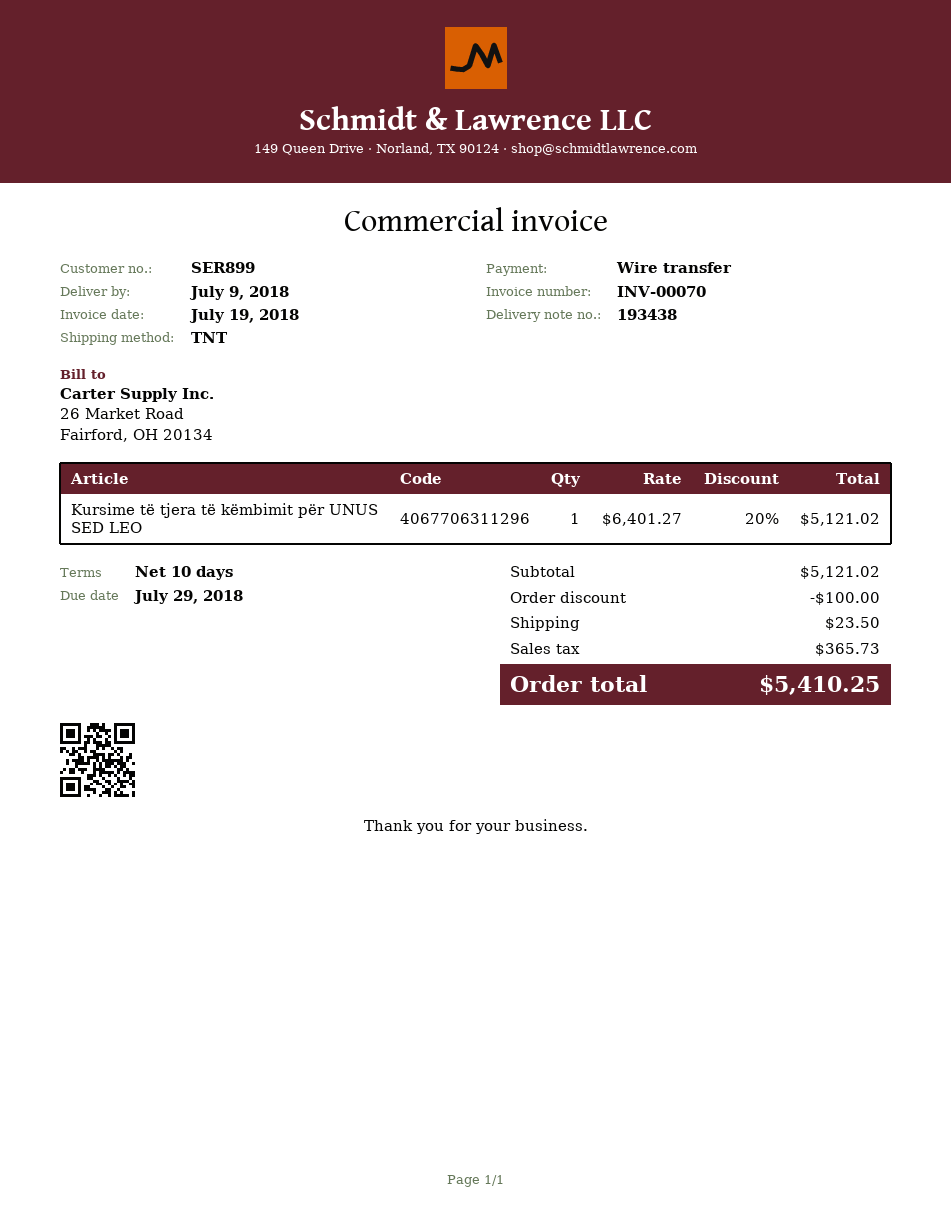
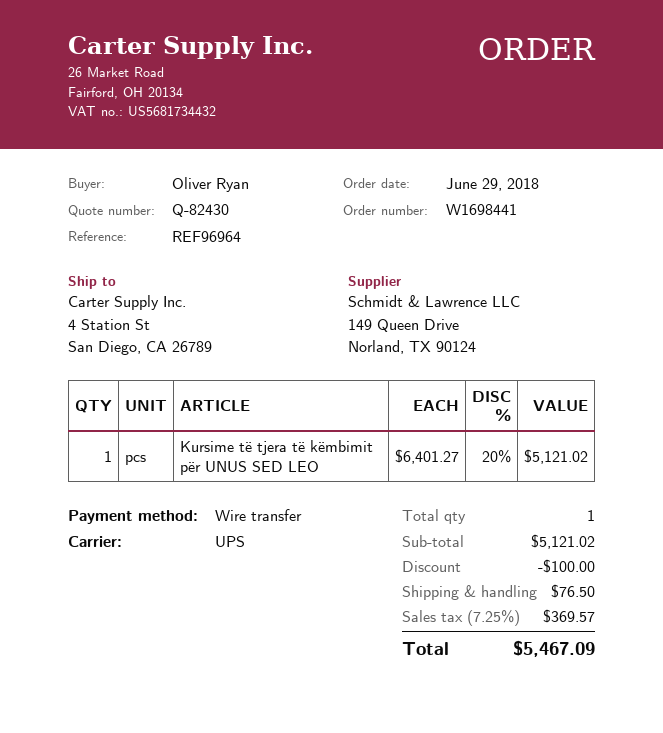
shipping method: TNT -> UPS
shipping: 23.50 -> 76.50
tax: 365.73 -> 369.57
total: 5410.25 -> 5467.09

